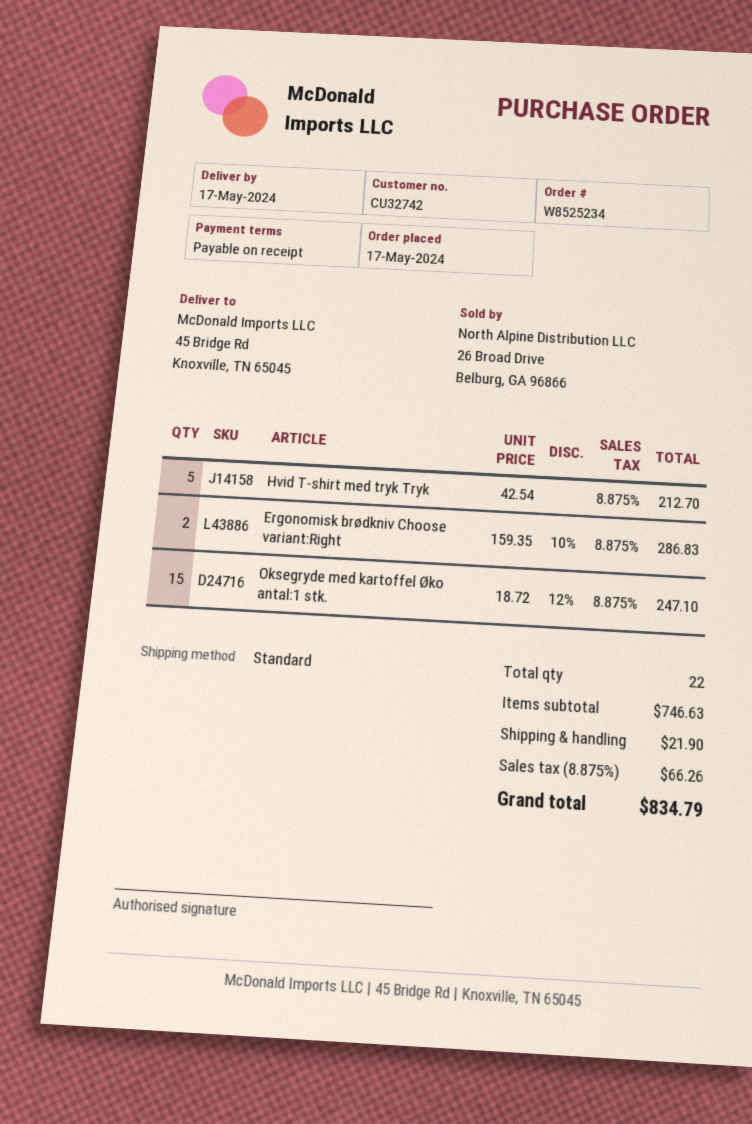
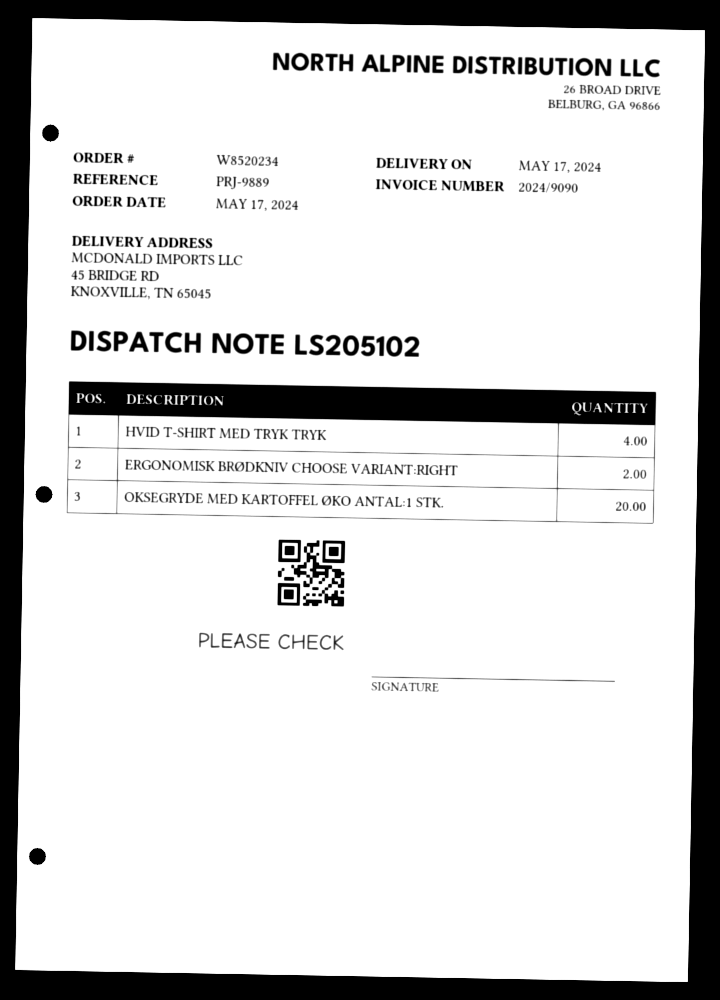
order number: W8525234 -> W8520234
Hvid T-shirt med tryk Tryk: 5 -> 4
Oksegryde med kartoffel Øko antal:1 stk.: 15 -> 20

